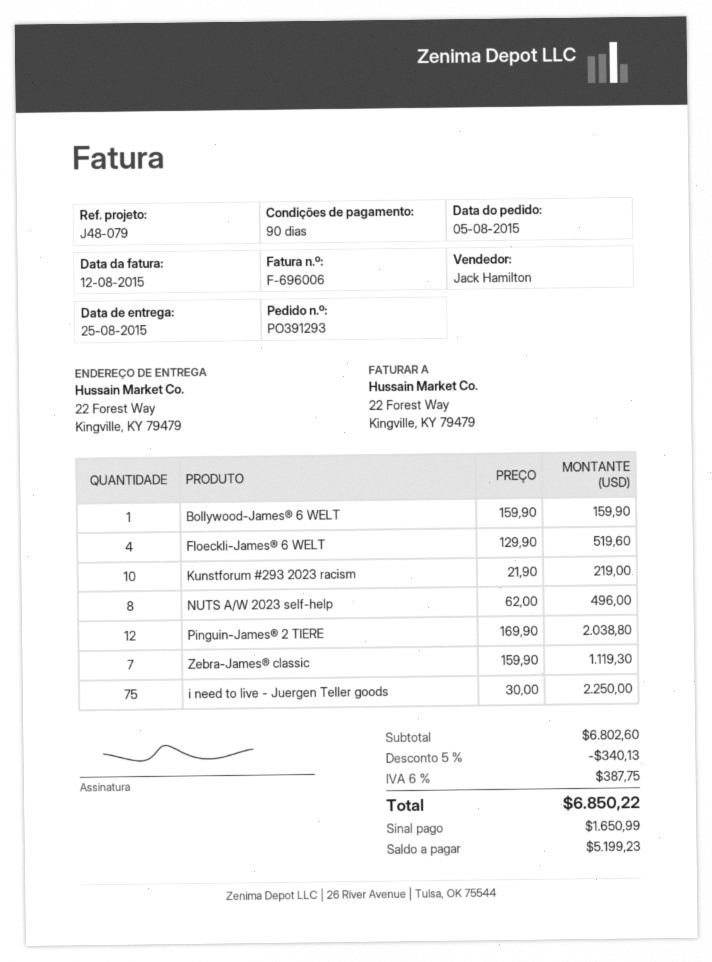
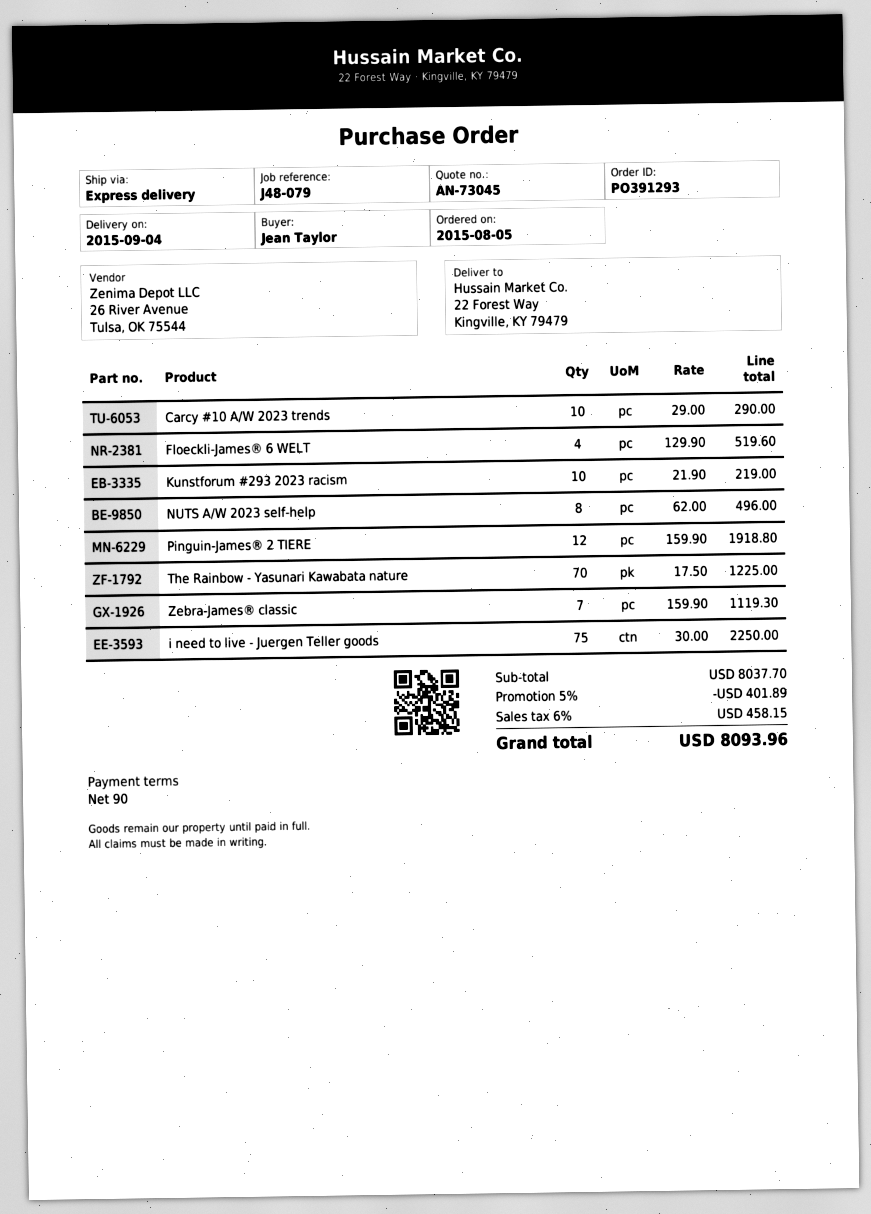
delivery date: 2015-08-25 -> 2015-09-04
Bollywood-James® 6 WELT: 1 x 159.90 = 159.90 -> none
Pinguin-James® 2 TIERE: 12 x 169.90 = 2038.80 -> 12 x 159.90 = 1918.80
Carcy #10 A/W 2023 trends: none -> 10 x 29.00 = 290.00
The Rainbow - Yasunari Kawabata nature: none -> 70 x 17.50 = 1225.00
subtotal: 6802.60 -> 8037.70
discount: 5% = 340.13 -> 5% = 401.89
tax: 6% = 387.75 -> 6% = 458.15
total: 6850.22 -> 8093.96

